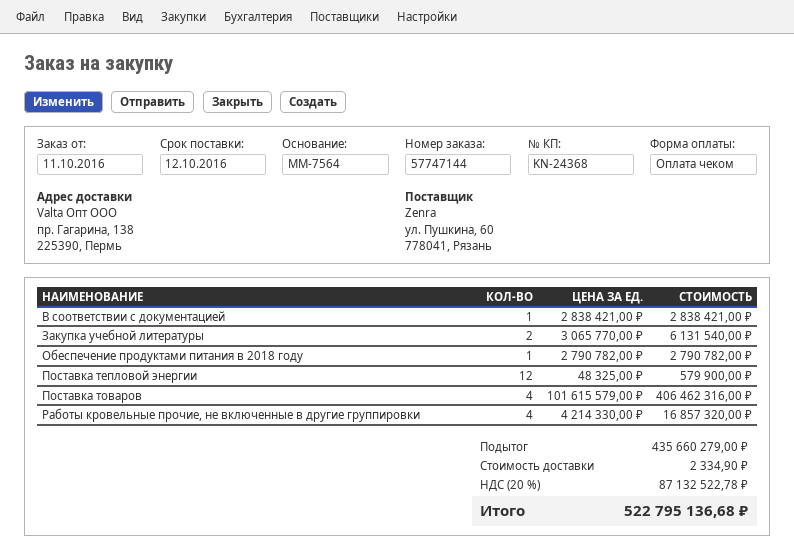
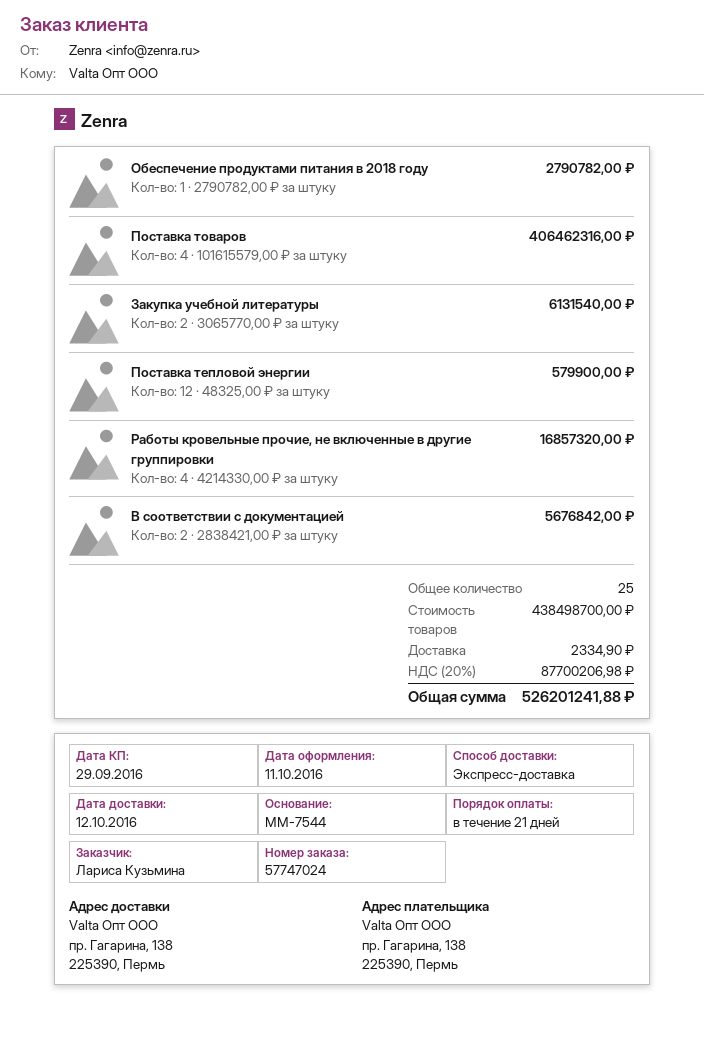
order number: 57747144 -> 57747024
reference: MM-7564 -> MM-7544
В соответствии с документацией: 1 x 2838421.00 = 2838421.00 -> 2 x 2838421.00 = 5676842.00
subtotal: 435660279.00 -> 438498700.00
tax: 20% = 87132522.78 -> 20% = 87700206.98
total: 522795136.68 -> 526201241.88

